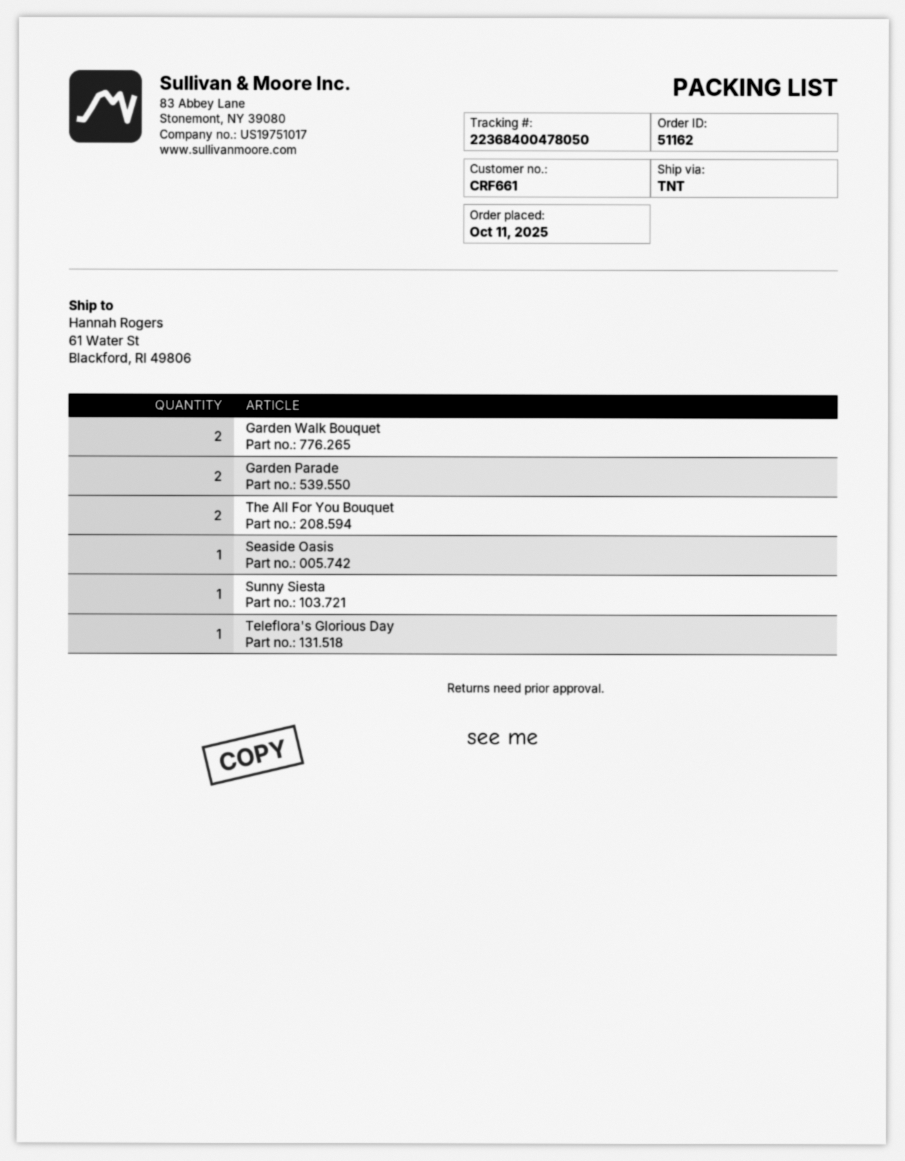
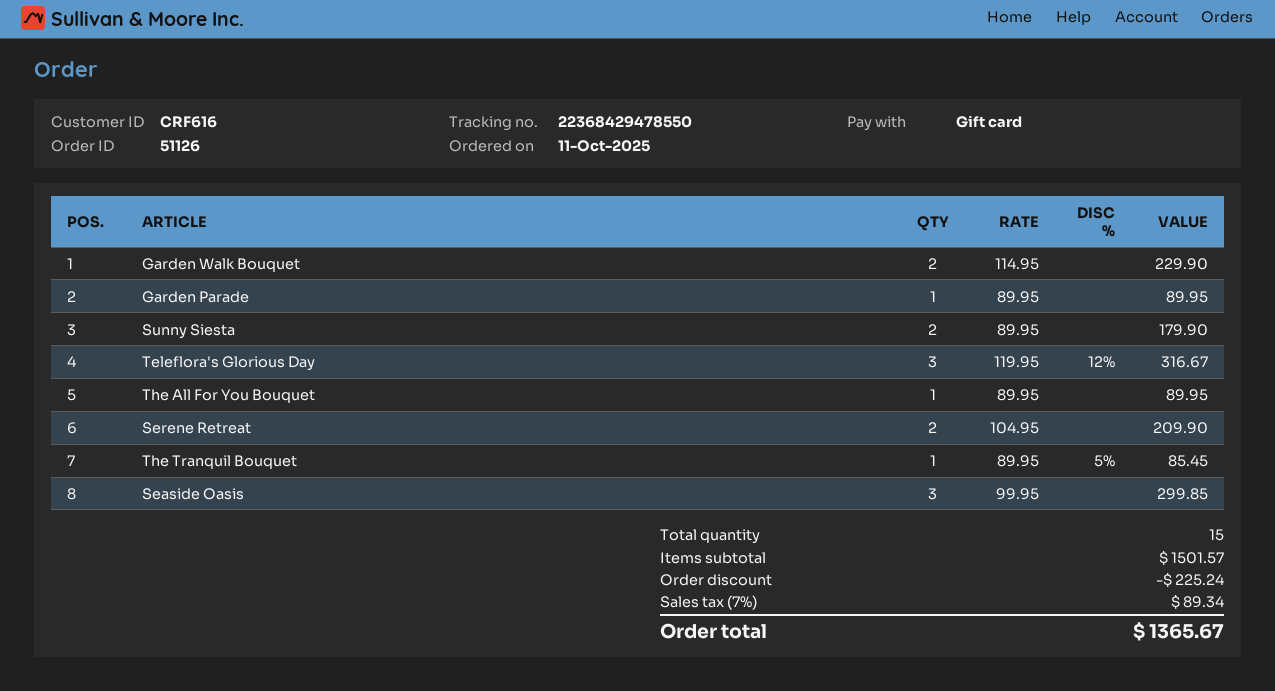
order number: 51162 -> 51126
customer number: CRF661 -> CRF616
tracking number: 22368400478050 -> 22368429478550
Garden Parade: 2 -> 1
The All For You Bouquet: 2 -> 1
Seaside Oasis: 1 -> 3
Sunny Siesta: 1 -> 2
Teleflora's Glorious Day: 1 -> 3
Serene Retreat: none -> 2
The Tranquil Bouquet: none -> 1

